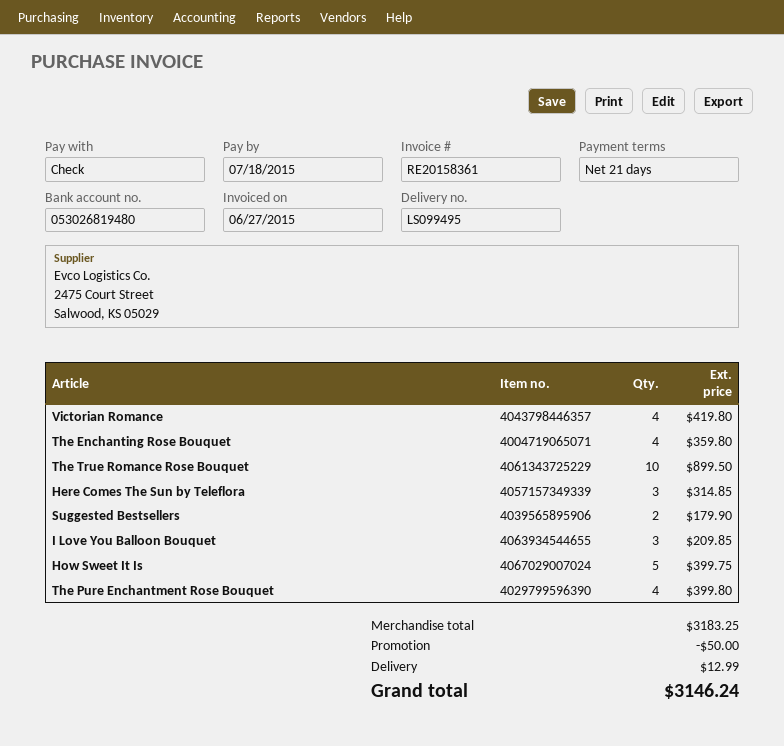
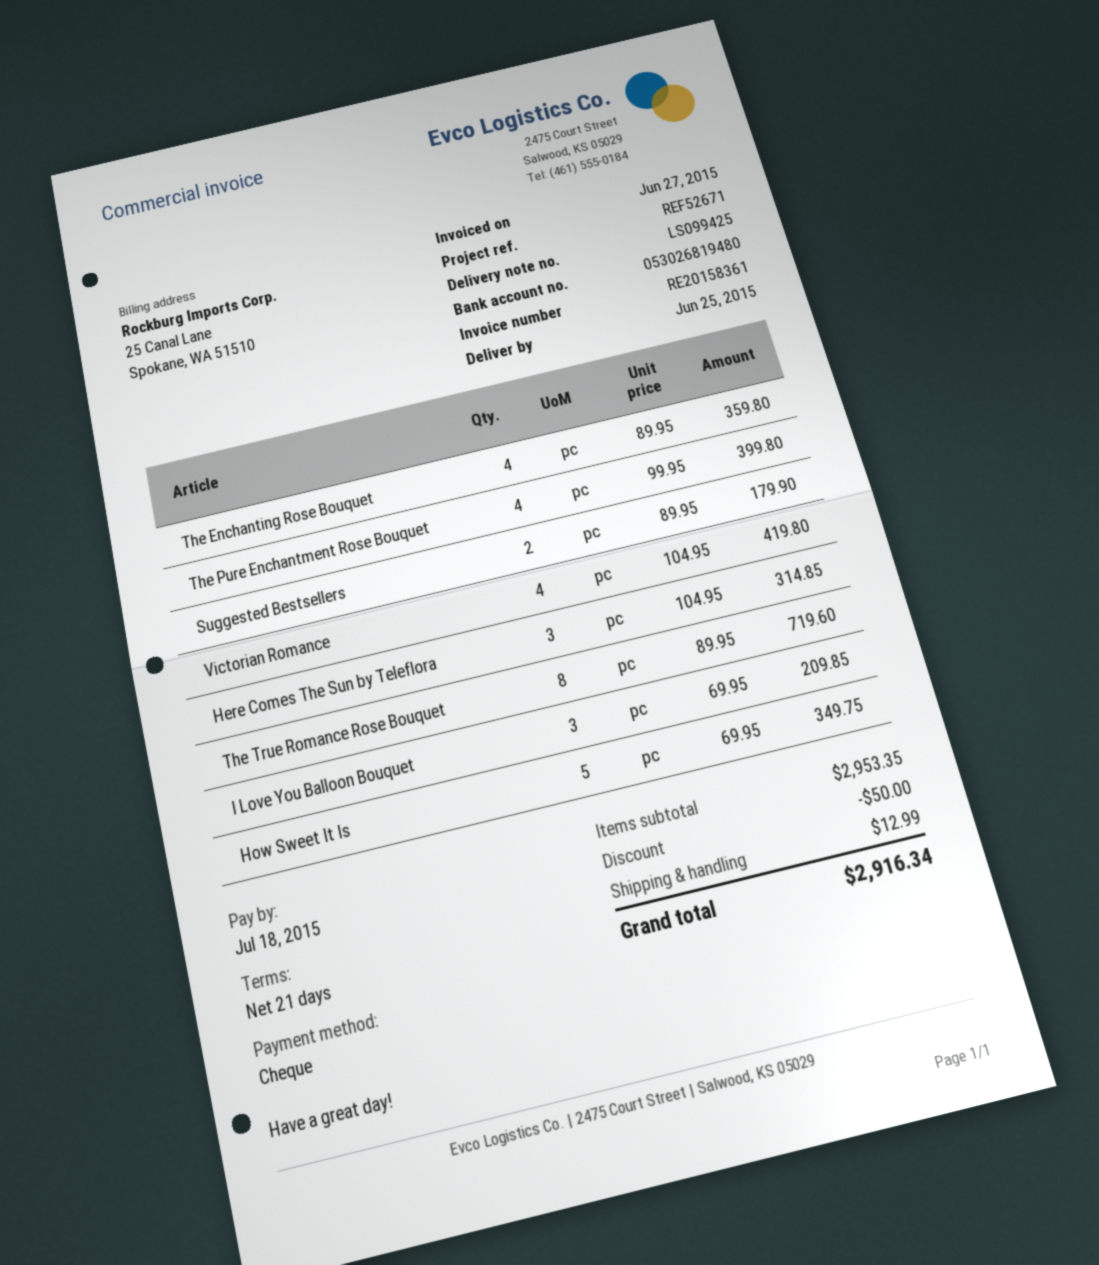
delivery note number: LS099495 -> LS099425
The True Romance Rose Bouquet: 10 for 899.50 -> 8 for 719.60
How Sweet It Is: 5 for 399.75 -> 5 for 349.75
subtotal: 3183.25 -> 2953.35
total: 3146.24 -> 2916.34

